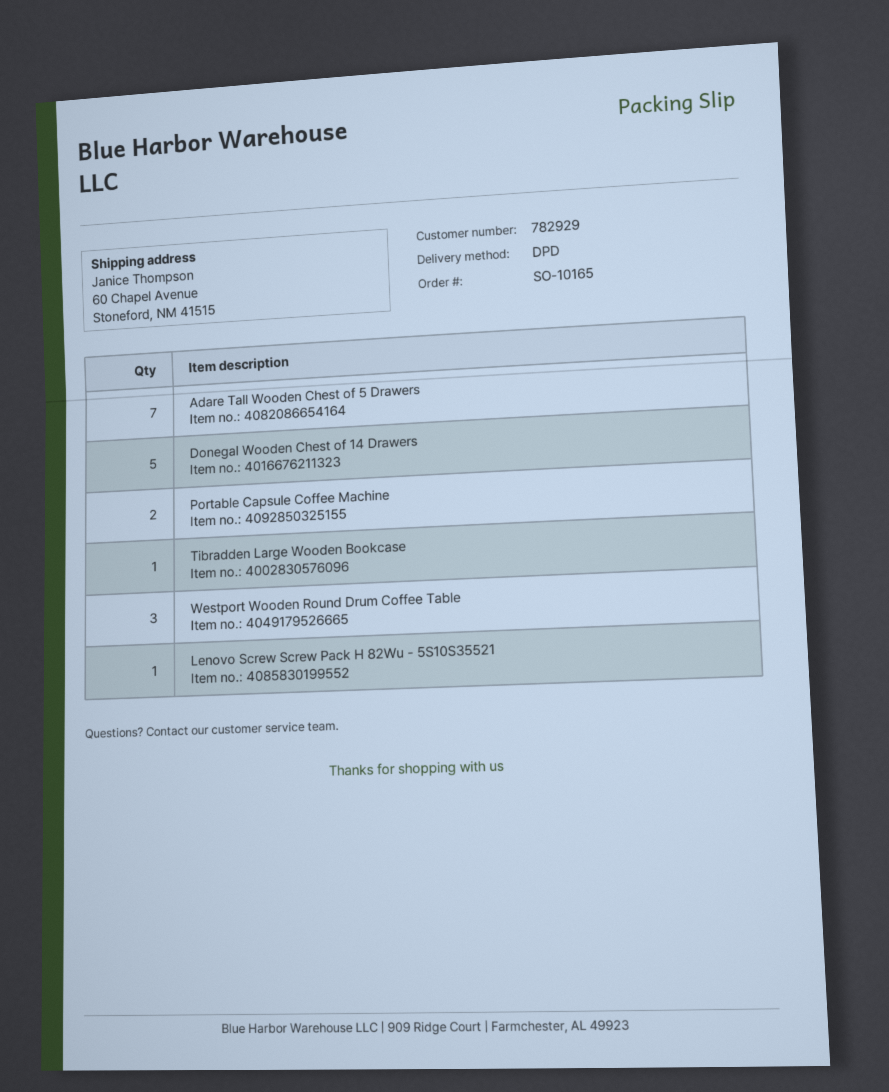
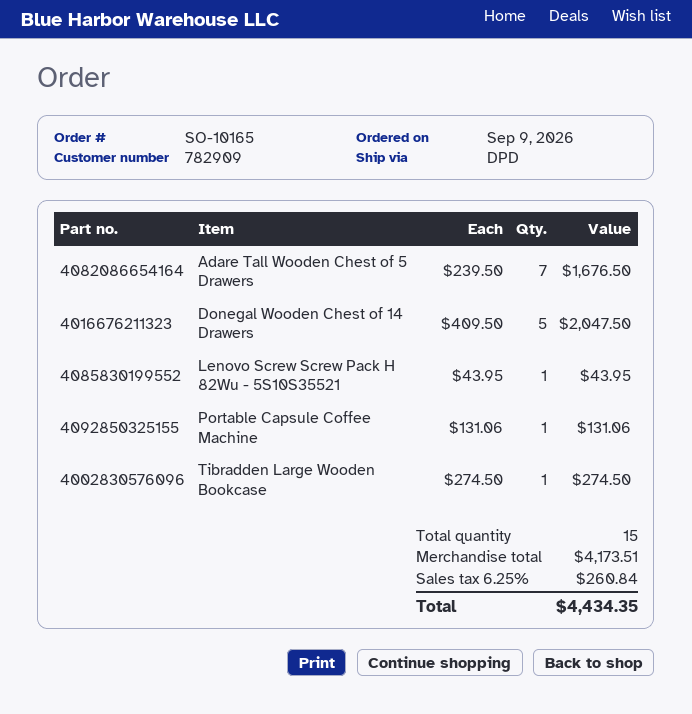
customer number: 782929 -> 782909
Portable Capsule Coffee Machine: 2 -> 1
Westport Wooden Round Drum Coffee Table: 3 -> none

